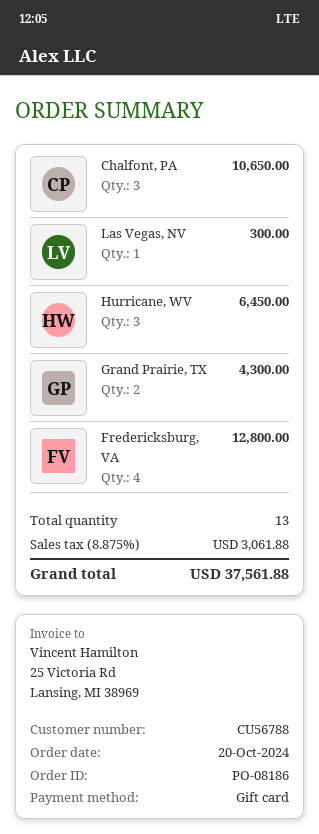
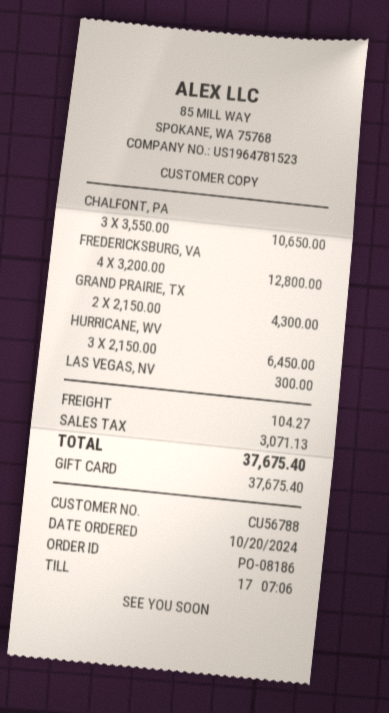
shipping: none -> 104.27
tax: 3061.88 -> 3071.13
total: 37561.88 -> 37675.40

